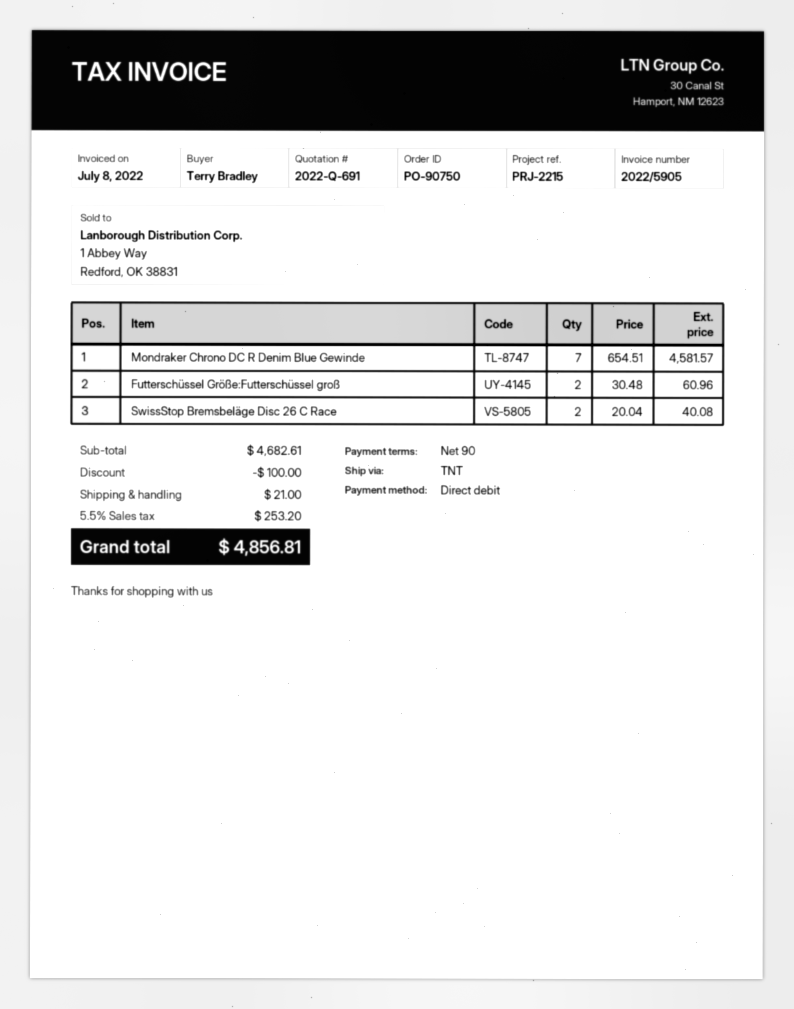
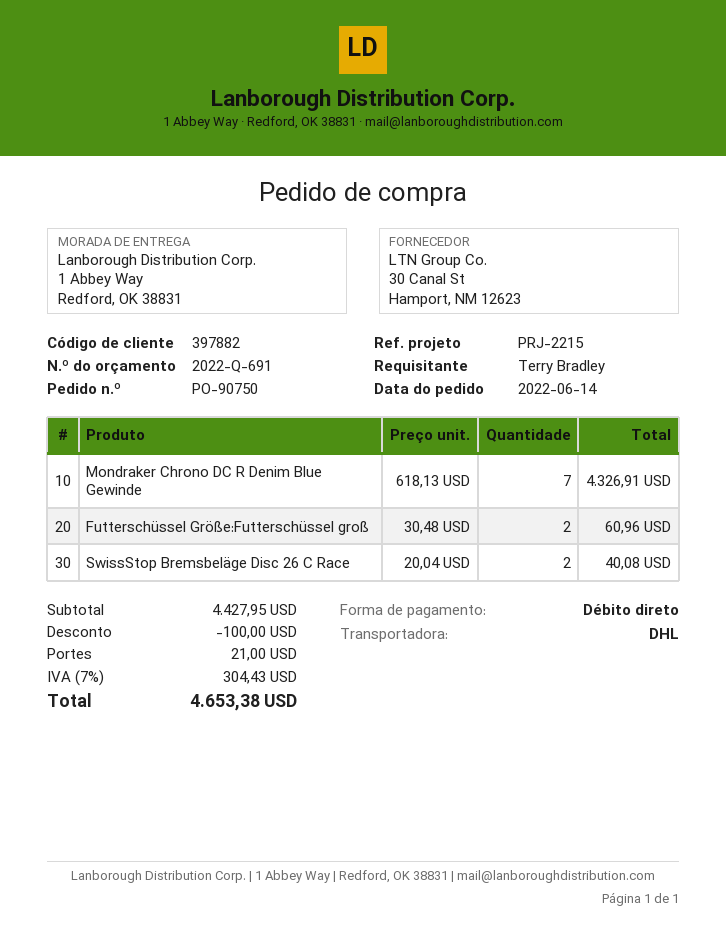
shipping method: TNT -> DHL
Mondraker Chrono DC R Denim Blue Gewinde: 7 x 654.51 = 4581.57 -> 7 x 618.13 = 4326.91
subtotal: 4682.61 -> 4427.95
tax: 5.5% = 253.20 -> 7% = 304.43
total: 4856.81 -> 4653.38

